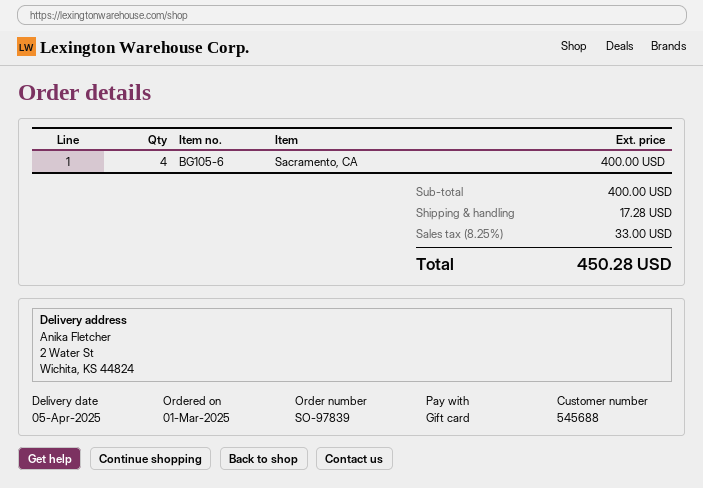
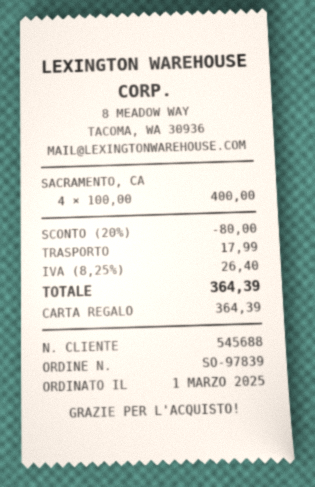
discount: none -> 20% = 80.00
shipping: 17.28 -> 17.99
tax: 8.25% = 33.00 -> 8.25% = 26.40
total: 450.28 -> 364.39

